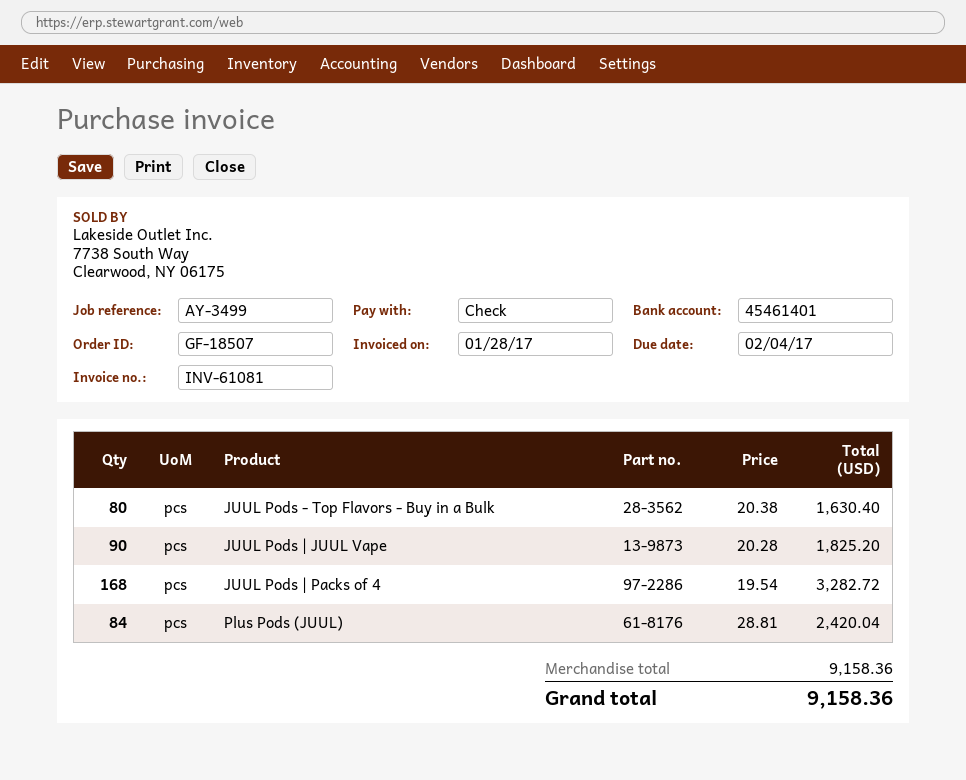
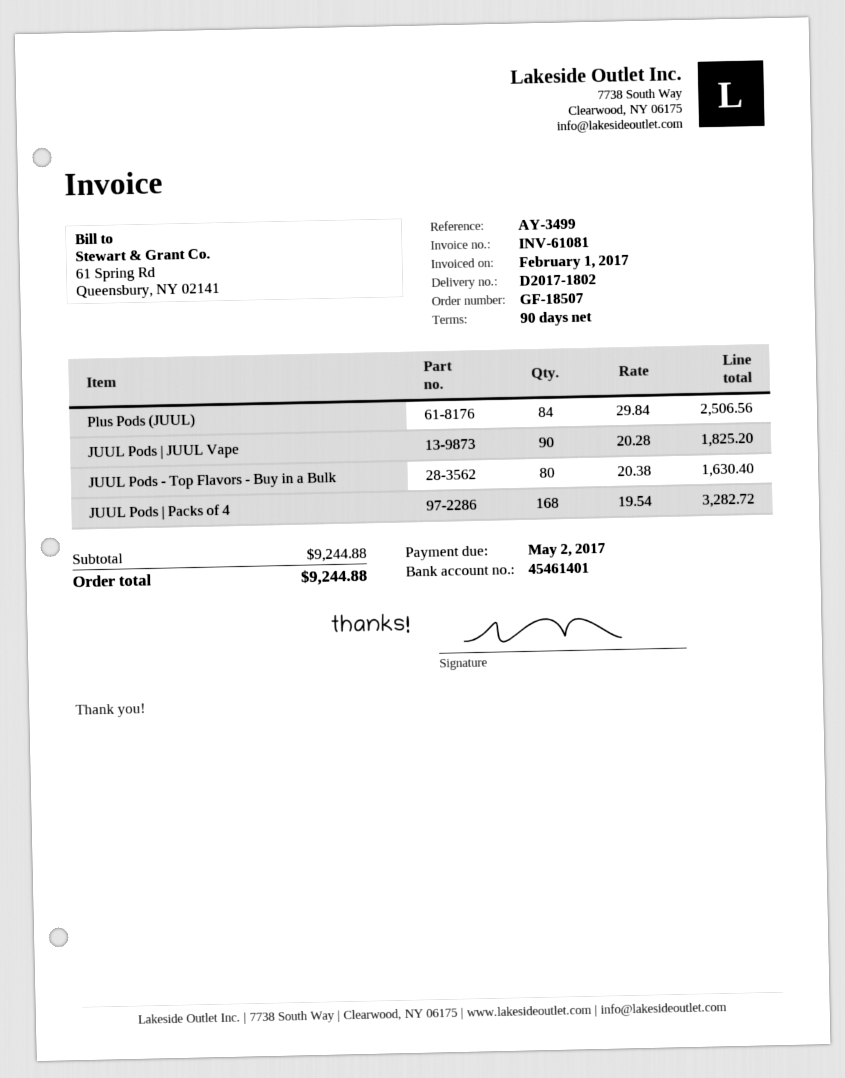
invoice date: 2017-01-28 -> 2017-02-01
due date: 2017-02-04 -> 2017-05-02
Plus Pods (JUUL): 84 x 28.81 = 2420.04 -> 84 x 29.84 = 2506.56
subtotal: 9158.36 -> 9244.88
total: 9158.36 -> 9244.88

